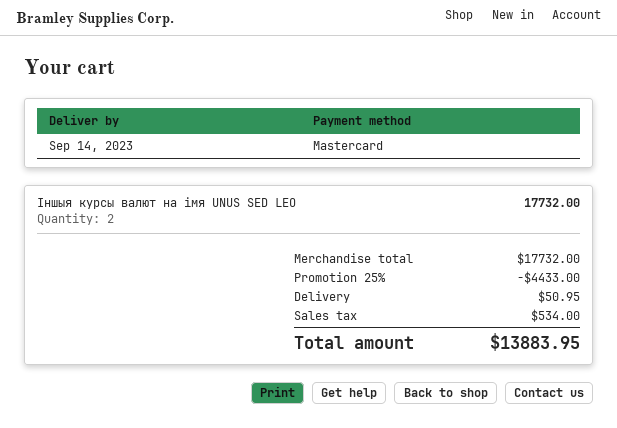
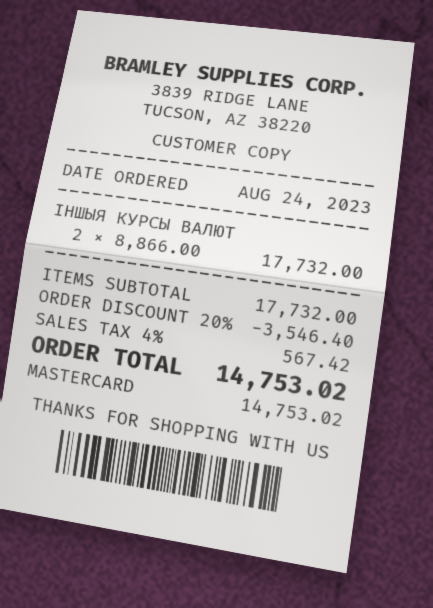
discount: 25% = 4433.00 -> 20% = 3546.40
shipping: 50.95 -> none
tax: 534.00 -> 567.42
total: 13883.95 -> 14753.02

